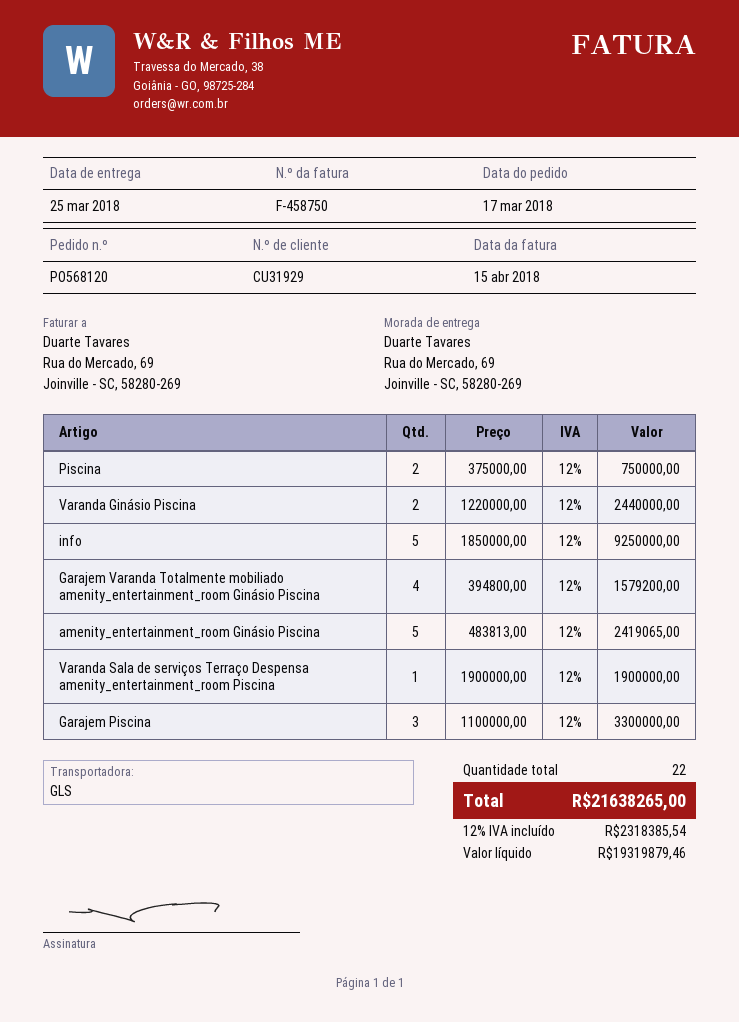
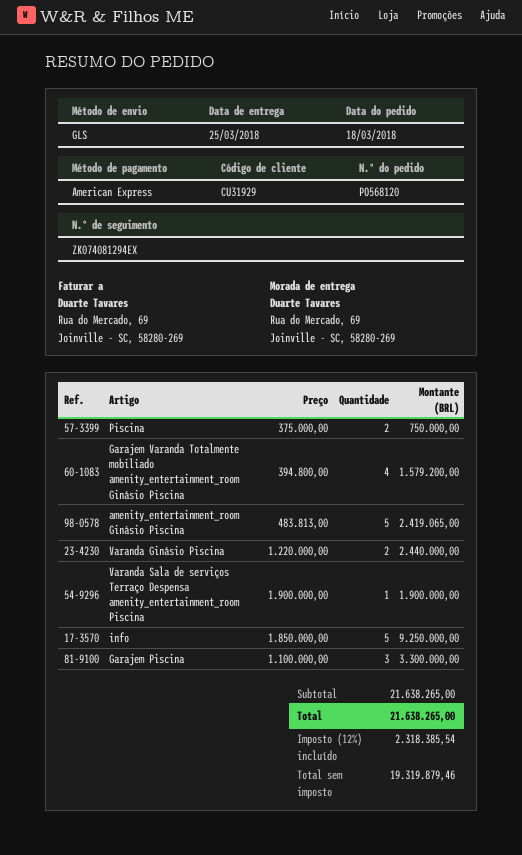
order date: 2018-03-17 -> 2018-03-18

